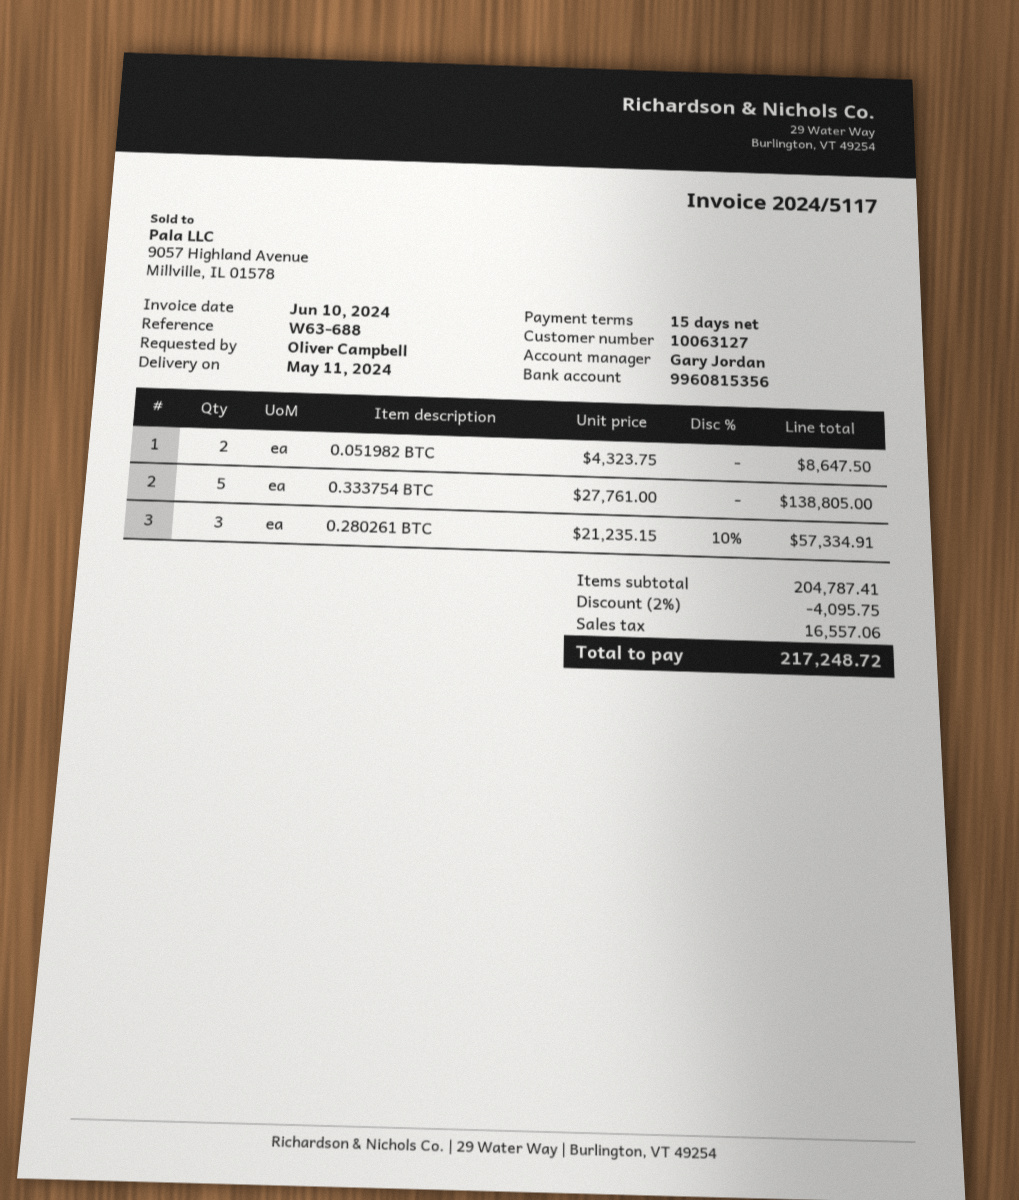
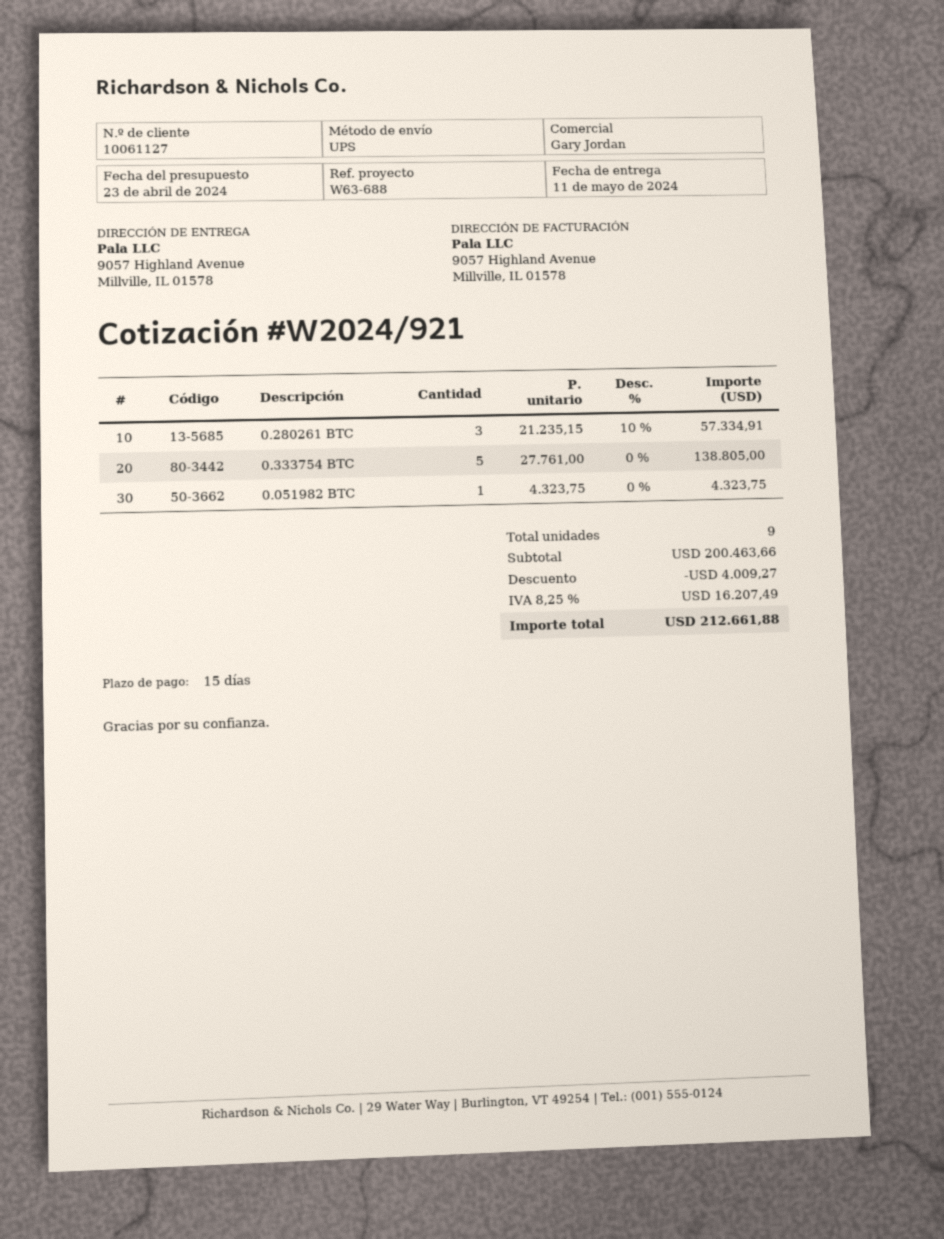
customer number: 10063127 -> 10061127
0.051982 BTC: 2 x 4323.75 = 8647.50 -> 1 x 4323.75 = 4323.75
subtotal: 204787.41 -> 200463.66
discount: 4095.75 -> 4009.27
tax: 16557.06 -> 16207.49
total: 217248.72 -> 212661.88

